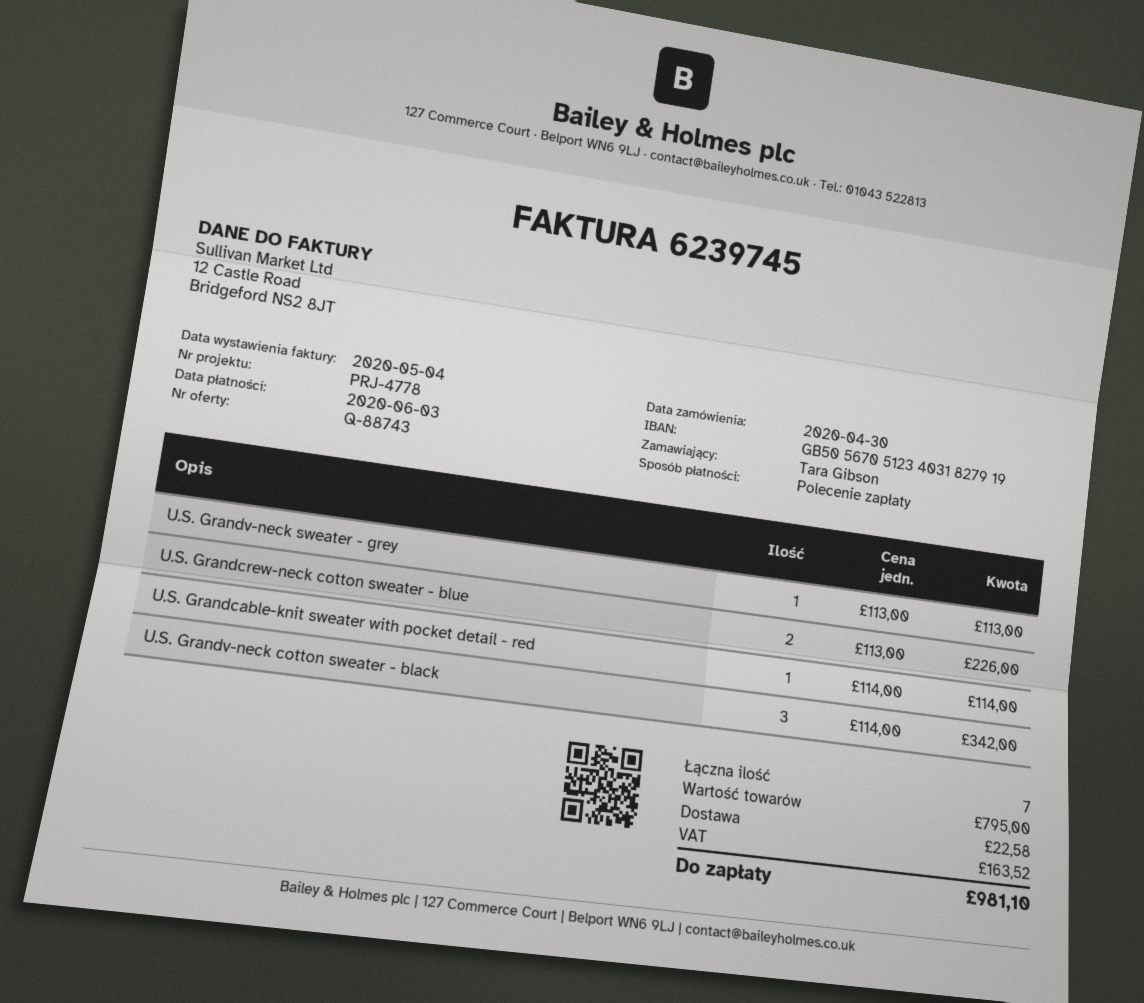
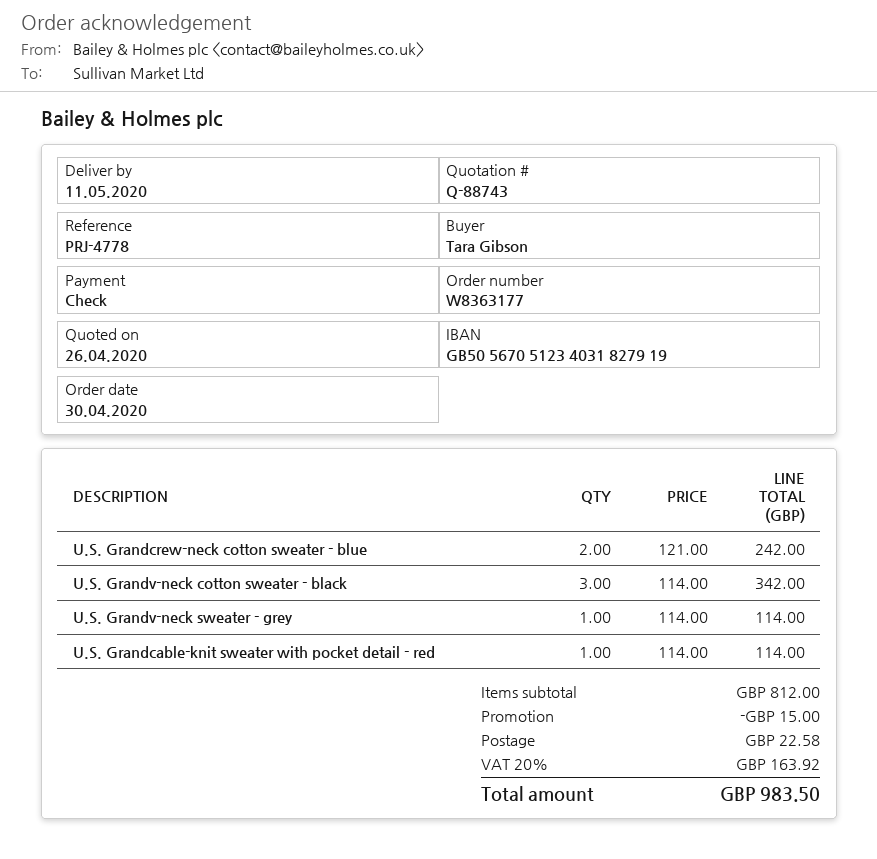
payment method: direct debit -> cheque
U.S. Grandv-neck sweater - grey: 1 x 113.00 = 113.00 -> 1 x 114.00 = 114.00
U.S. Grandcrew-neck cotton sweater - blue: 2 x 113.00 = 226.00 -> 2 x 121.00 = 242.00
subtotal: 795.00 -> 812.00
discount: none -> 15.00
tax: 163.52 -> 163.92
total: 981.10 -> 983.50

